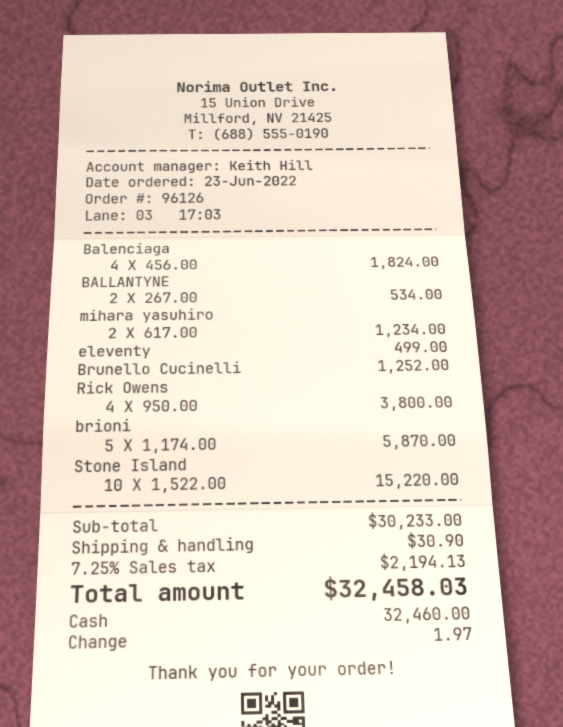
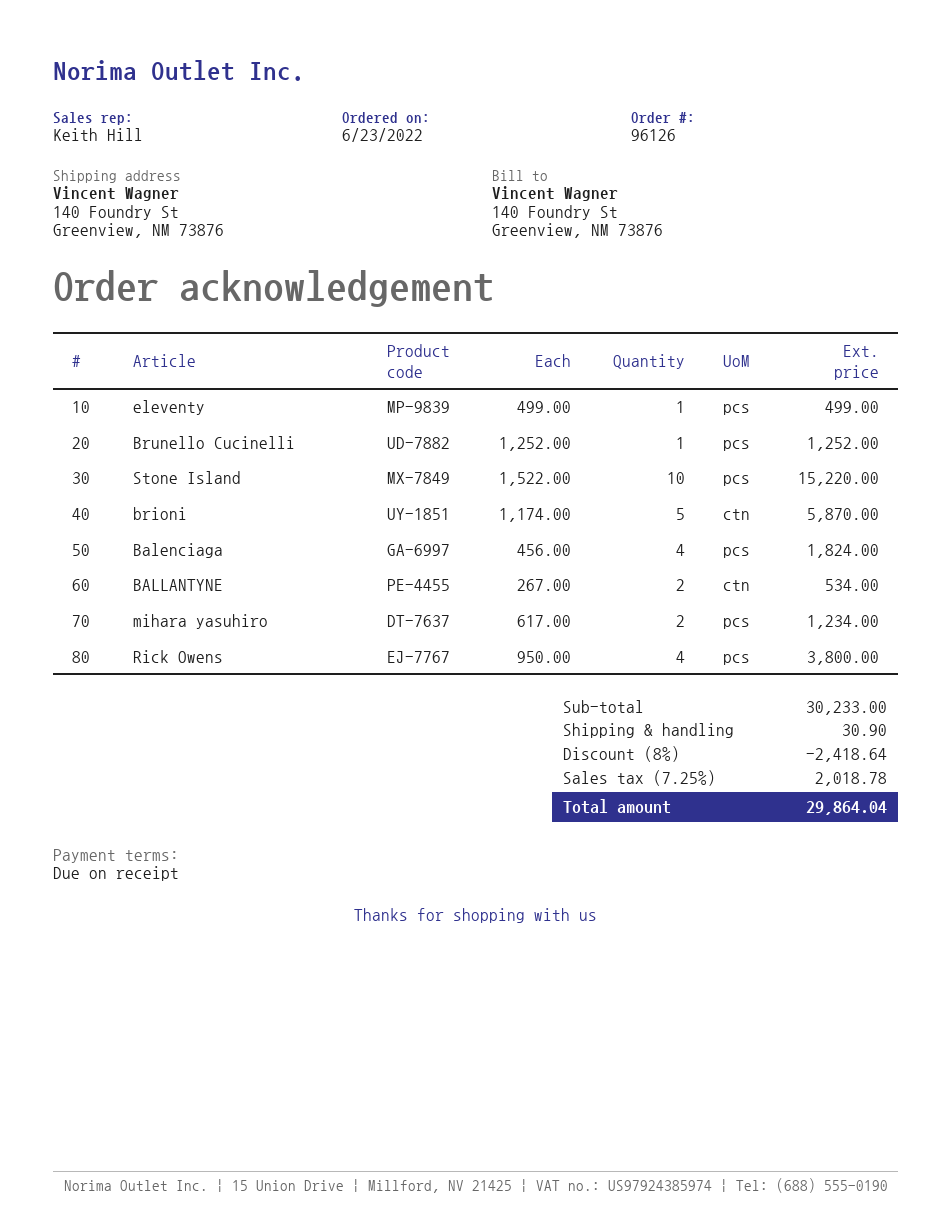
discount: none -> 8% = 2418.64
tax: 7.25% = 2194.13 -> 7.25% = 2018.78
total: 32458.03 -> 29864.04

